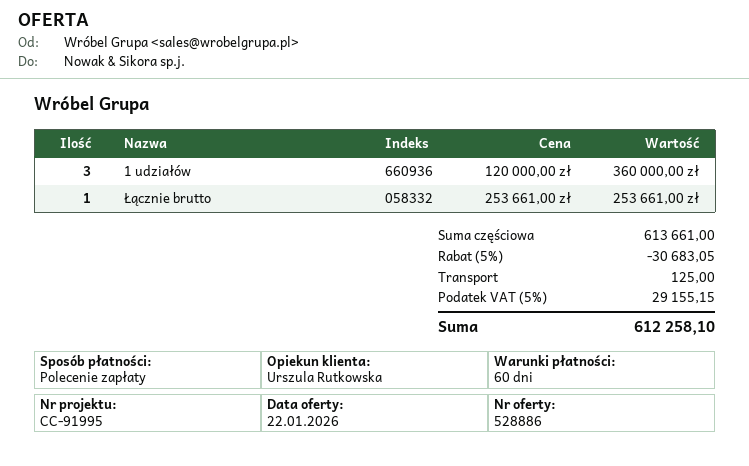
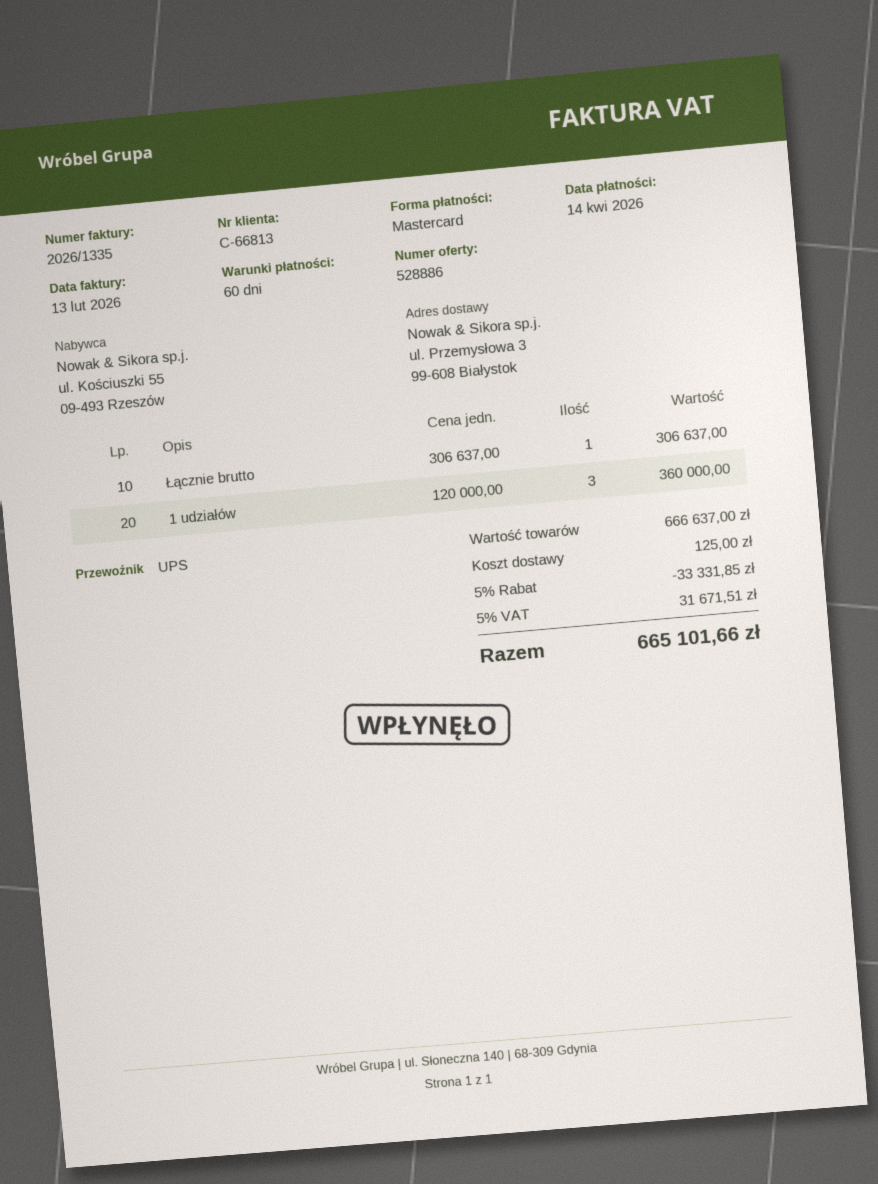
payment method: direct debit -> Mastercard
Łącznie brutto: 1 x 253661.00 = 253661.00 -> 1 x 306637.00 = 306637.00
subtotal: 613661.00 -> 666637.00
discount: 5% = 30683.05 -> 5% = 33331.85
tax: 5% = 29155.15 -> 5% = 31671.51
total: 612258.10 -> 665101.66

